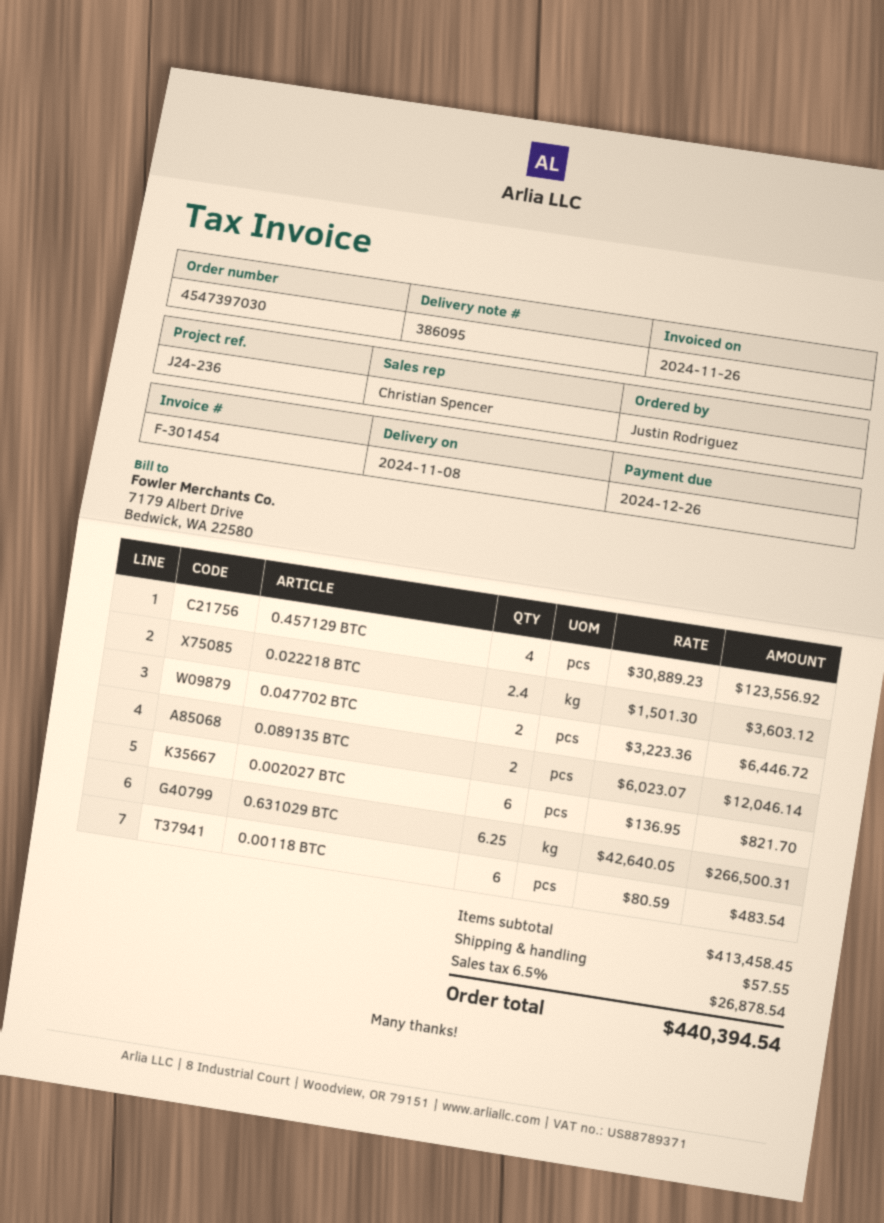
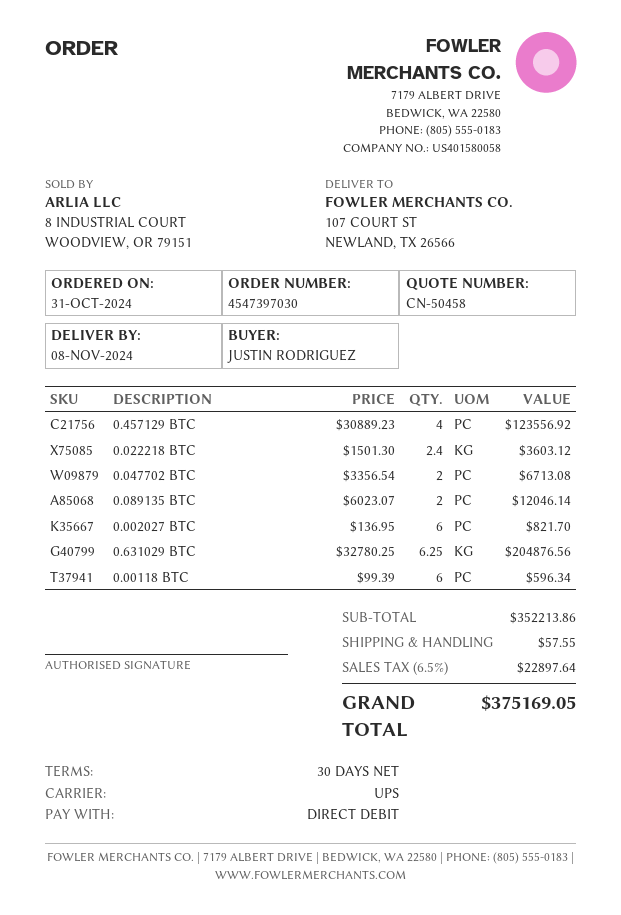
0.047702 BTC: 2 x 3223.36 = 6446.72 -> 2 x 3356.54 = 6713.08
0.631029 BTC: 6.25 x 42640.05 = 266500.31 -> 6.25 x 32780.25 = 204876.56
0.00118 BTC: 6 x 80.59 = 483.54 -> 6 x 99.39 = 596.34
subtotal: 413458.45 -> 352213.86
tax: 6.5% = 26878.54 -> 6.5% = 22897.64
total: 440394.54 -> 375169.05

